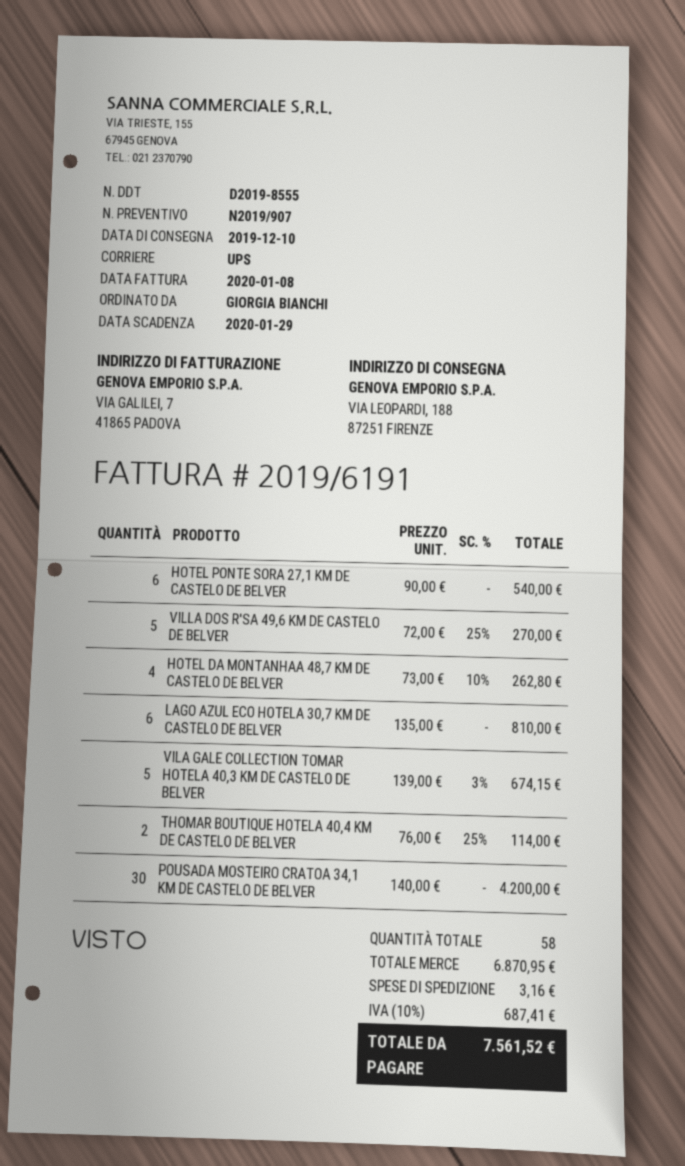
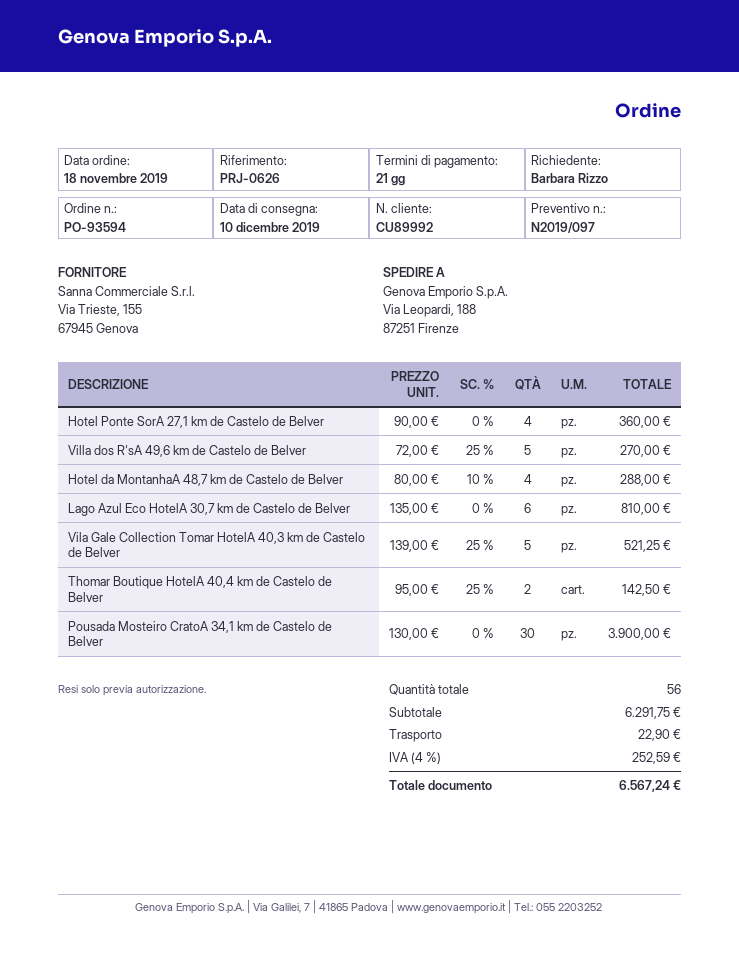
quote number: N2019/907 -> N2019/097
ordered by: GIORGIA BIANCHI -> Barbara Rizzo
HOTEL PONTE SORA 27,1 KM DE CASTELO DE BELVER: 6 x 90.00 = 540.00 -> 4 x 90.00 = 360.00
HOTEL DA MONTANHAA 48,7 KM DE CASTELO DE BELVER: 4 x 73.00 - 10% = 262.80 -> 4 x 80.00 - 10% = 288.00
VILA GALE COLLECTION TOMAR HOTELA 40,3 KM DE CASTELO DE BELVER: 5 x 139.00 - 3% = 674.15 -> 5 x 139.00 - 25% = 521.25
THOMAR BOUTIQUE HOTELA 40,4 KM DE CASTELO DE BELVER: 2 x 76.00 - 25% = 114.00 -> 2 x 95.00 - 25% = 142.50
POUSADA MOSTEIRO CRATOA 34,1 KM DE CASTELO DE BELVER: 30 x 140.00 = 4200.00 -> 30 x 130.00 = 3900.00
total quantity: 58 -> 56
subtotal: 6870.95 -> 6291.75
shipping: 3.16 -> 22.90
tax: 10% = 687.41 -> 4% = 252.59
total: 7561.52 -> 6567.24

